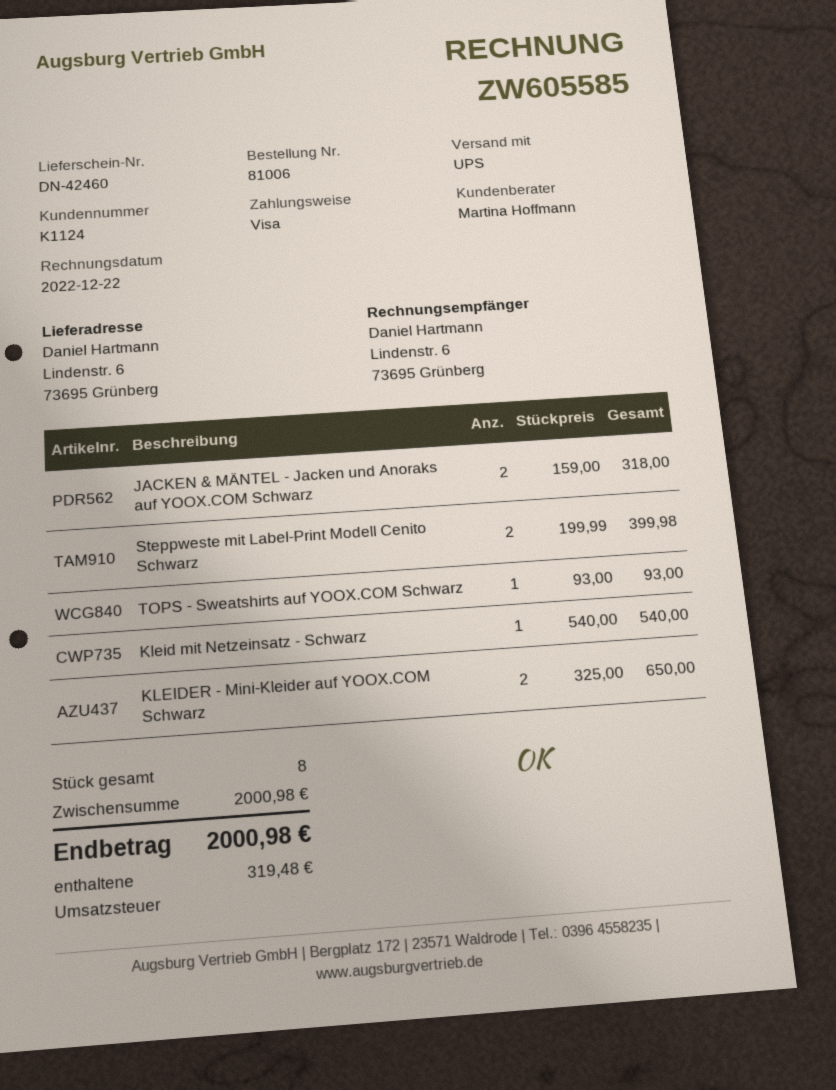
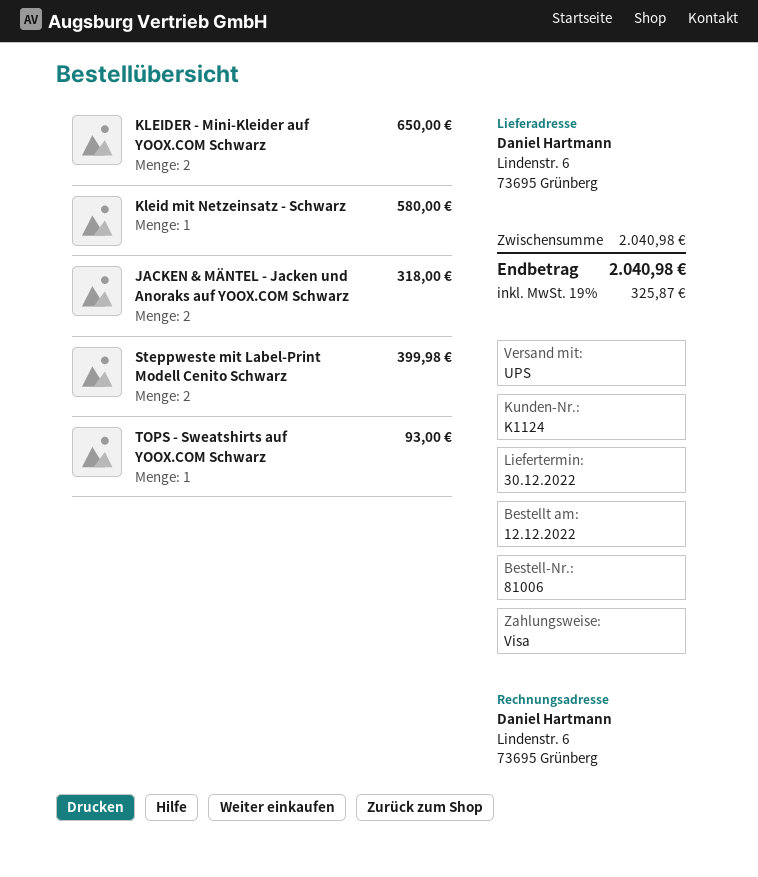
Kleid mit Netzeinsatz - Schwarz: 1 for 540.00 -> 1 for 580.00
subtotal: 2000.98 -> 2040.98
tax: 319.48 -> 325.87
total: 2000.98 -> 2040.98

